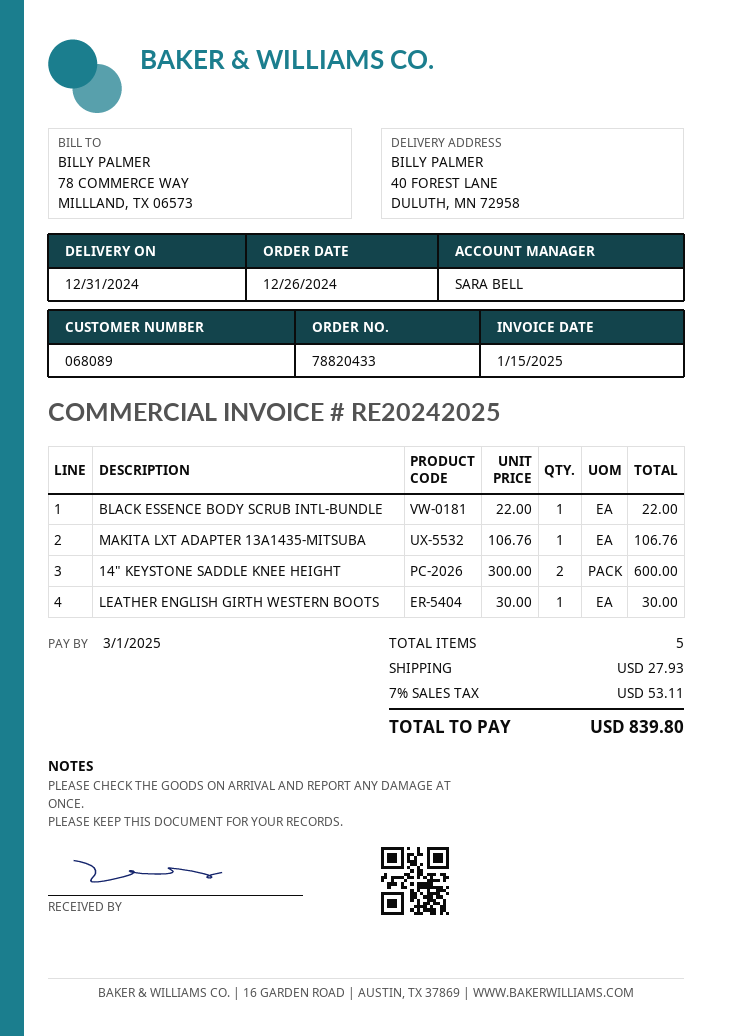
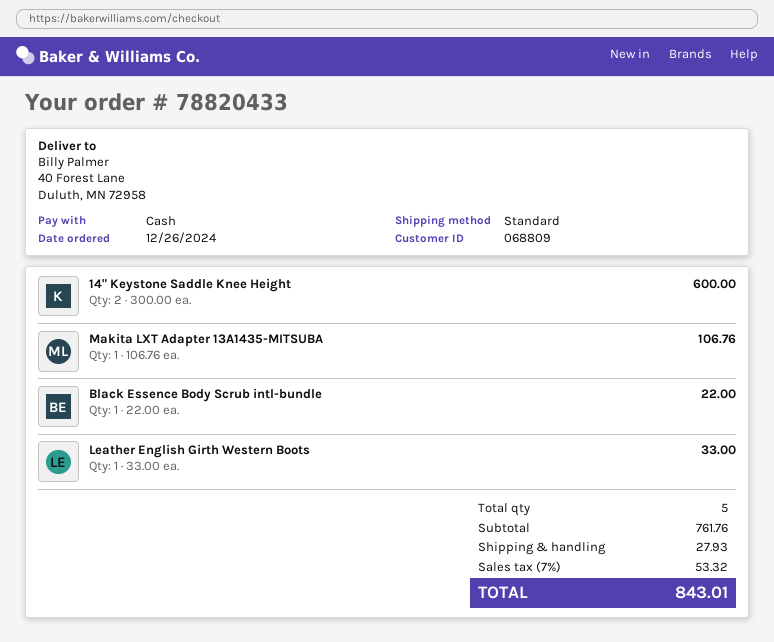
customer number: 068089 -> 068809
LEATHER ENGLISH GIRTH WESTERN BOOTS: 1 x 30.00 = 30.00 -> 1 x 33.00 = 33.00
tax: 7% = 53.11 -> 7% = 53.32
total: 839.80 -> 843.01

